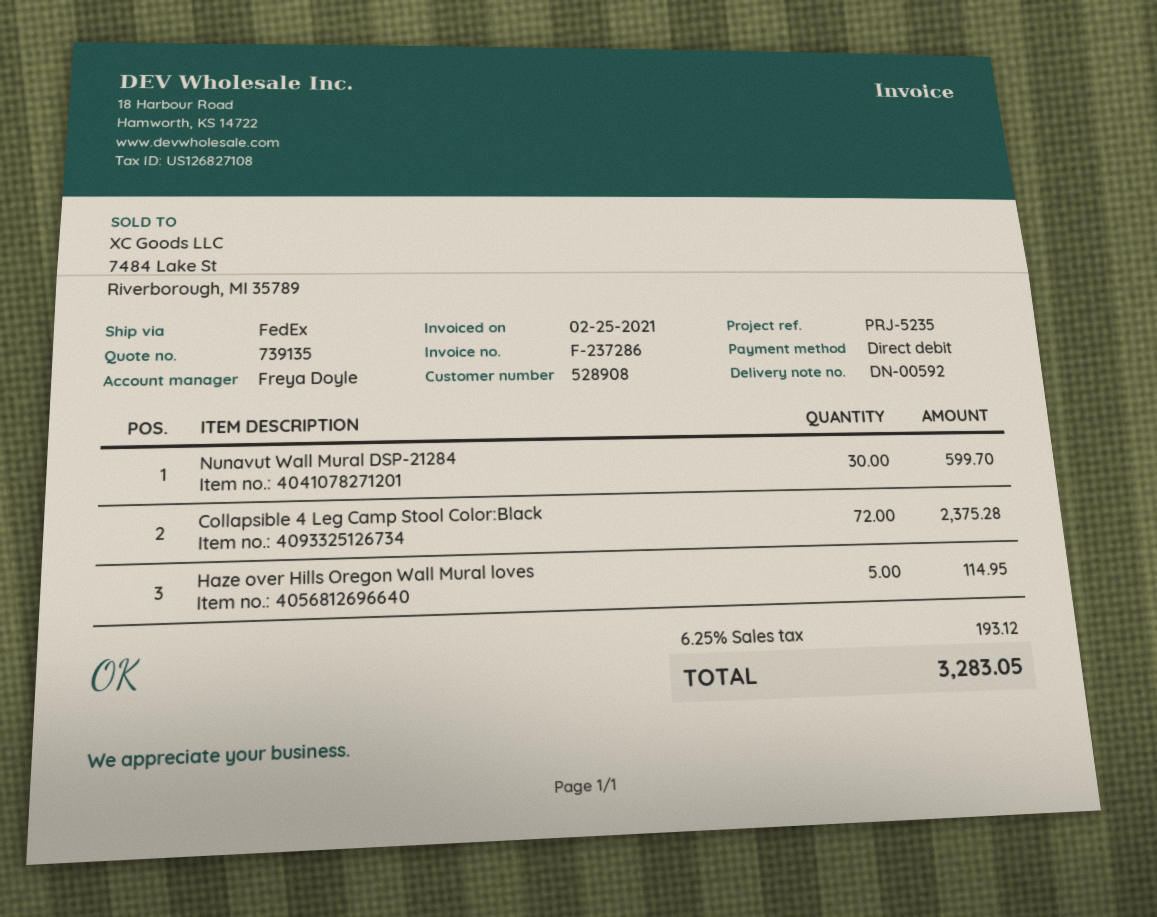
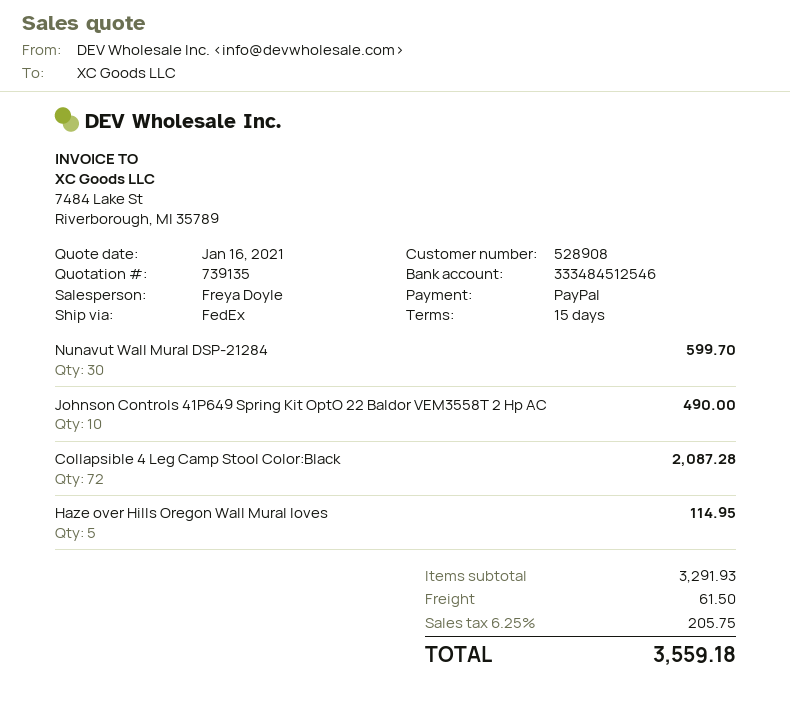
payment method: direct debit -> PayPal
Collapsible 4 Leg Camp Stool Color:Black: 72 for 2375.28 -> 72 for 2087.28
Johnson Controls 41P649 Spring Kit OptO 22 Baldor VEM3558T 2 Hp AC: none -> 10 for 490.00
shipping: none -> 61.50
tax: 6.25% = 193.12 -> 6.25% = 205.75
total: 3283.05 -> 3559.18

